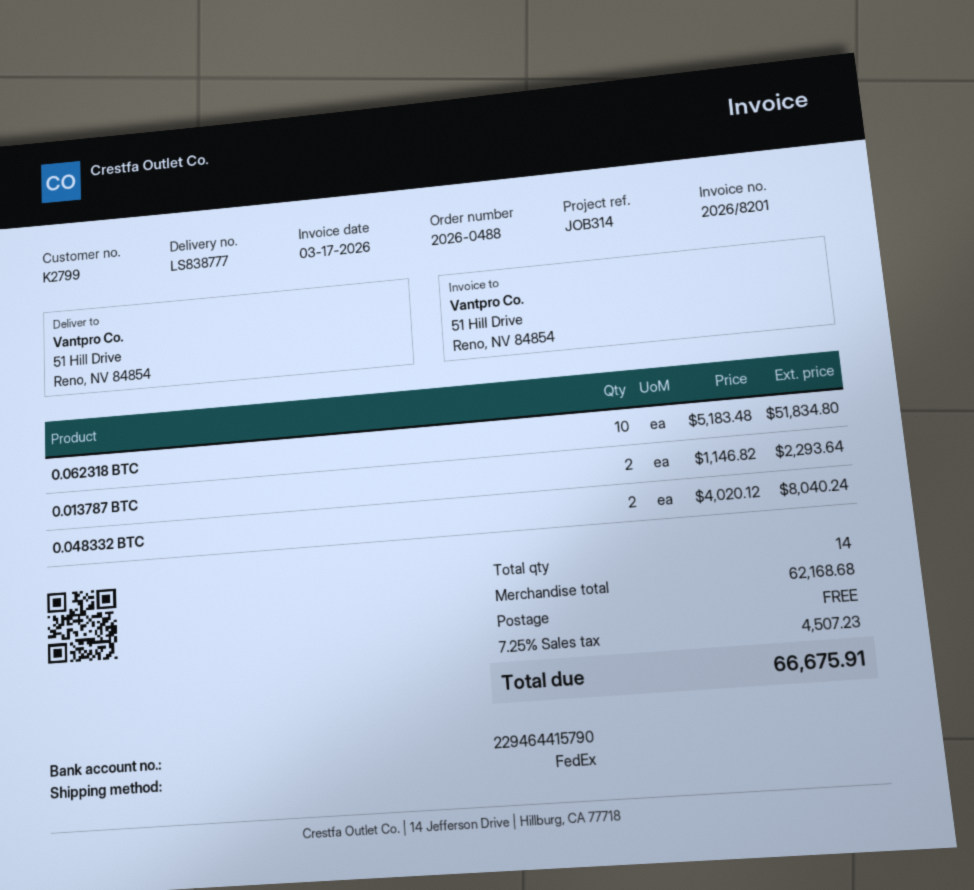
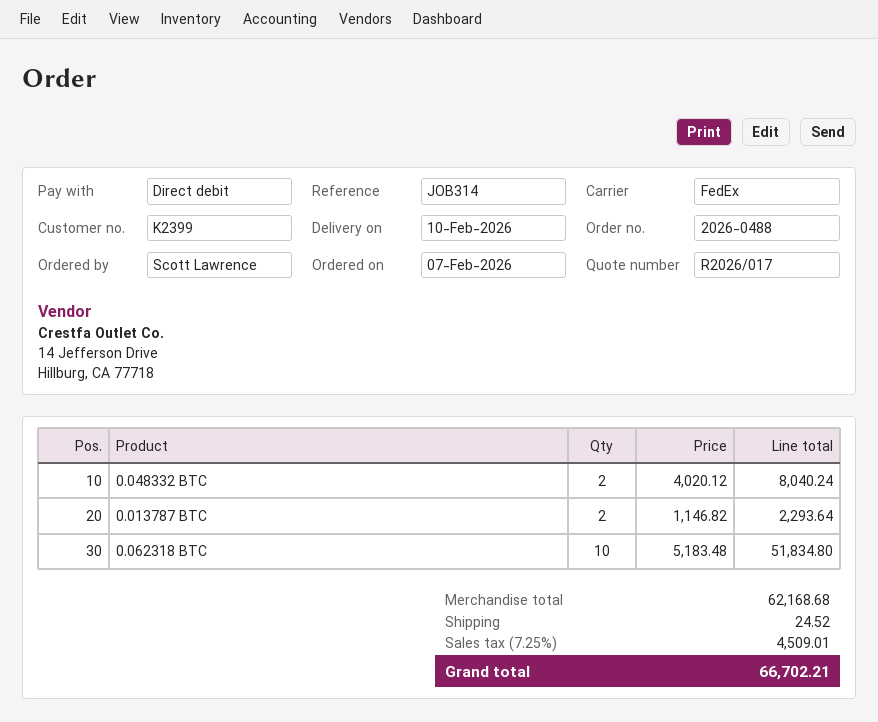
customer number: K2799 -> K2399
shipping: 0.00 -> 24.52
tax: 7.25% = 4507.23 -> 7.25% = 4509.01
total: 66675.91 -> 66702.21

